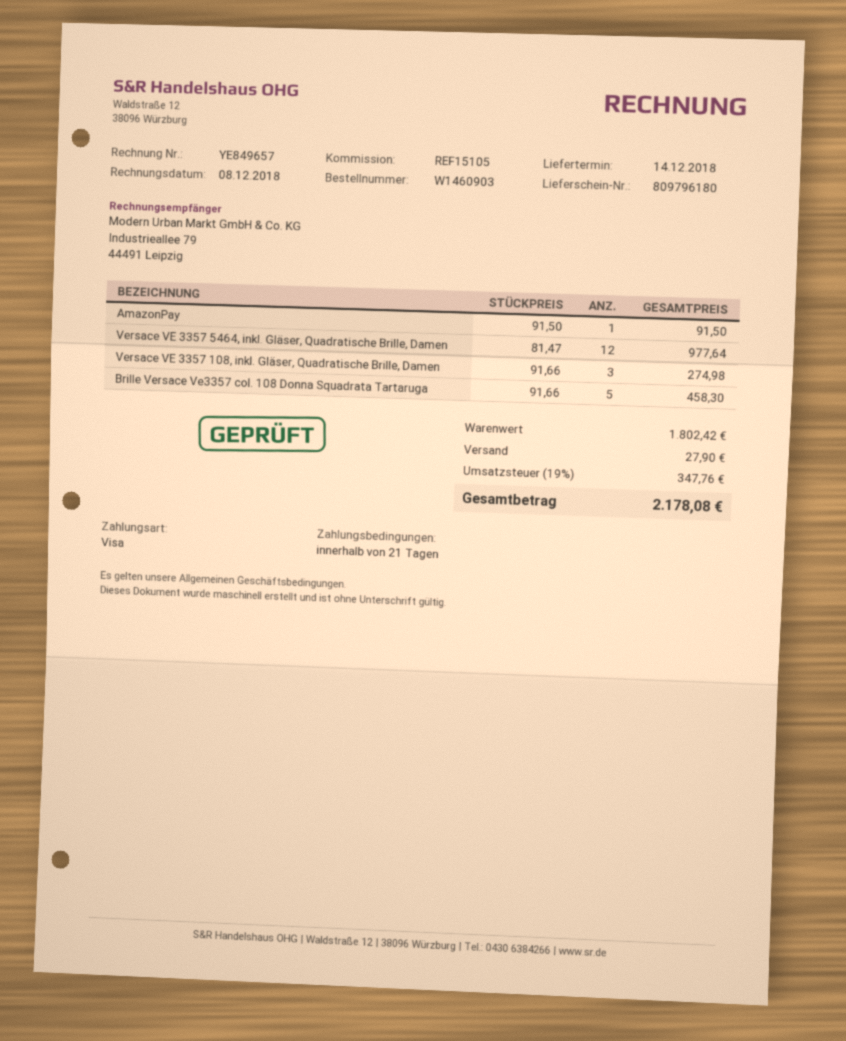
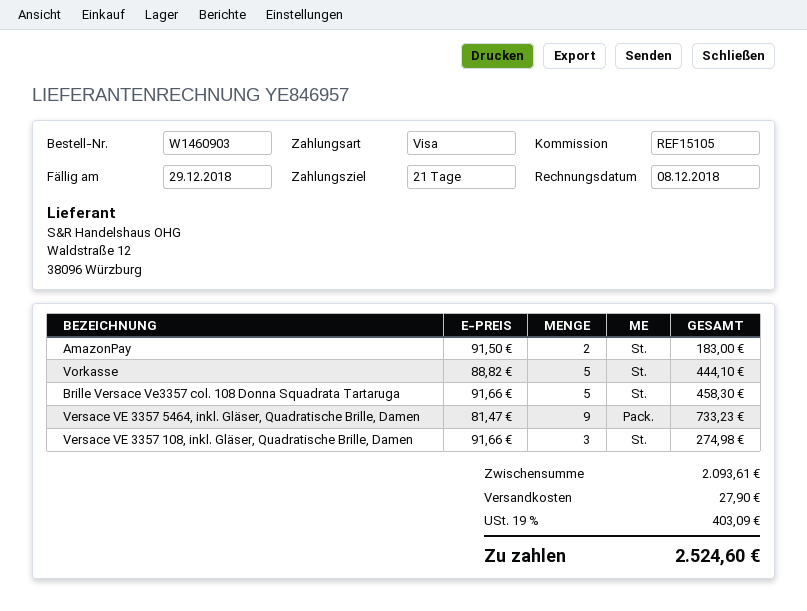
invoice number: YE849657 -> YE846957
AmazonPay: 1 x 91.50 = 91.50 -> 2 x 91.50 = 183.00
Versace VE 3357 5464, inkl. Gläser, Quadratische Brille, Damen: 12 x 81.47 = 977.64 -> 9 x 81.47 = 733.23
Vorkasse: none -> 5 x 88.82 = 444.10
subtotal: 1802.42 -> 2093.61
tax: 19% = 347.76 -> 19% = 403.09
total: 2178.08 -> 2524.60

